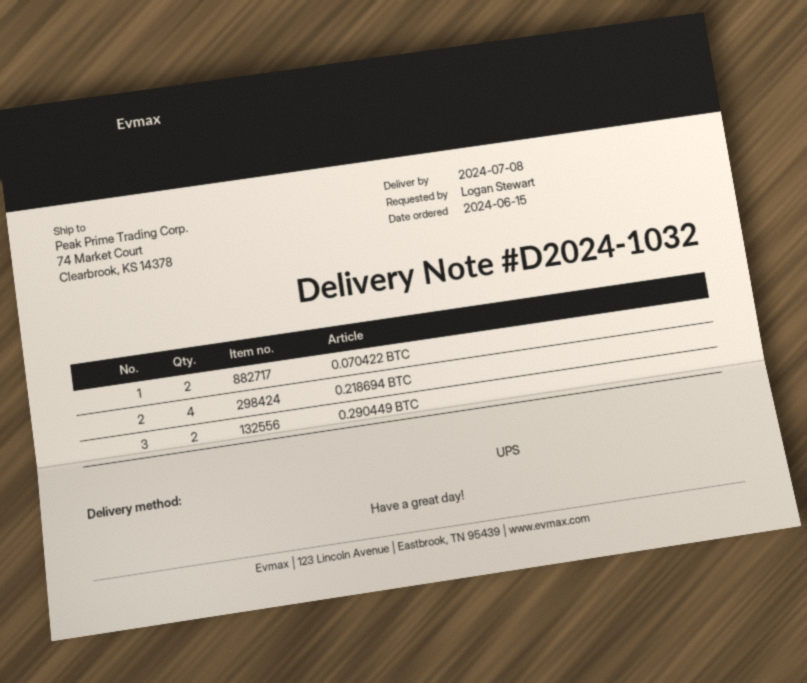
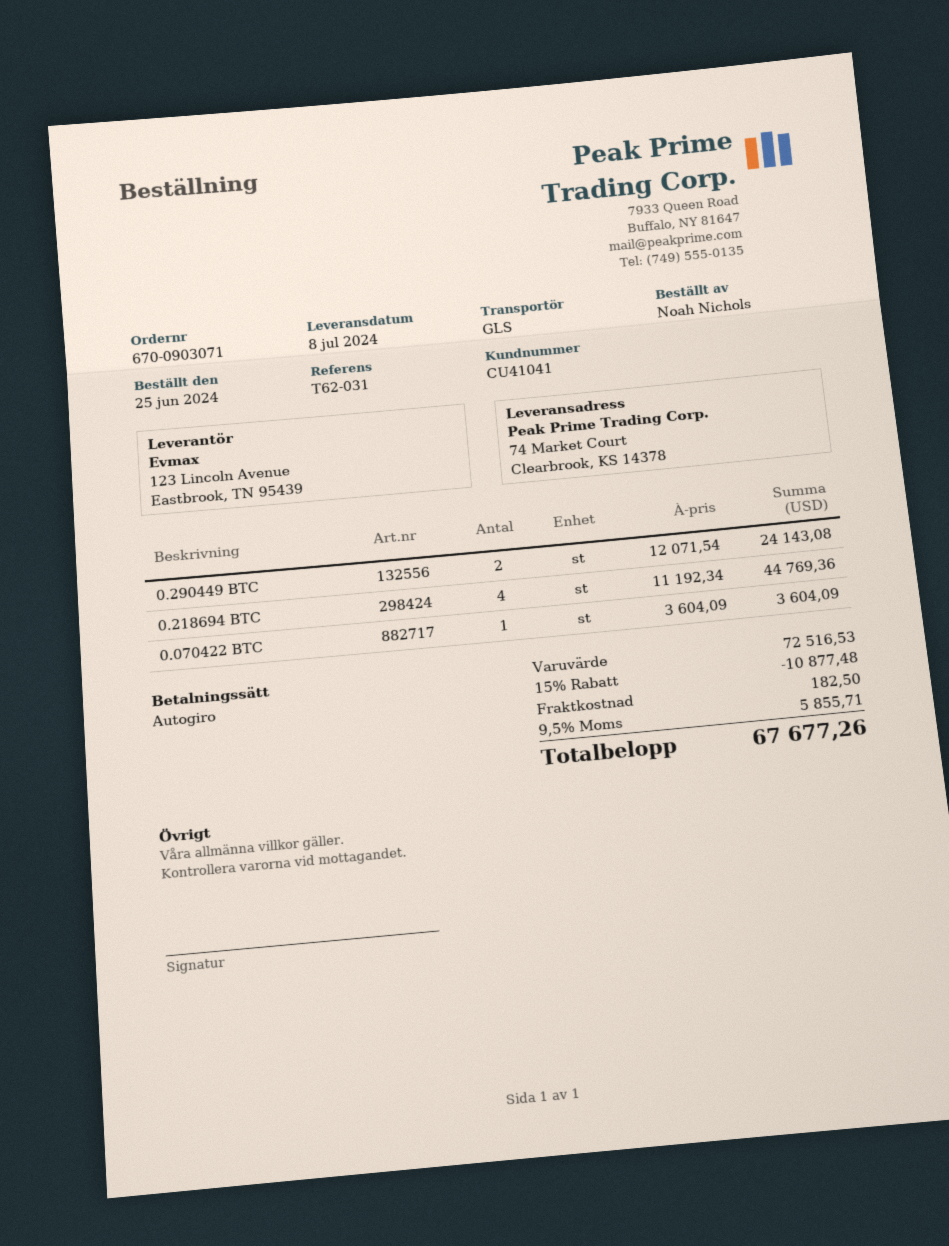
order date: 2024-06-15 -> 2024-06-25
ordered by: Logan Stewart -> Noah Nichols
shipping method: UPS -> GLS
0.070422 BTC: 2 -> 1

